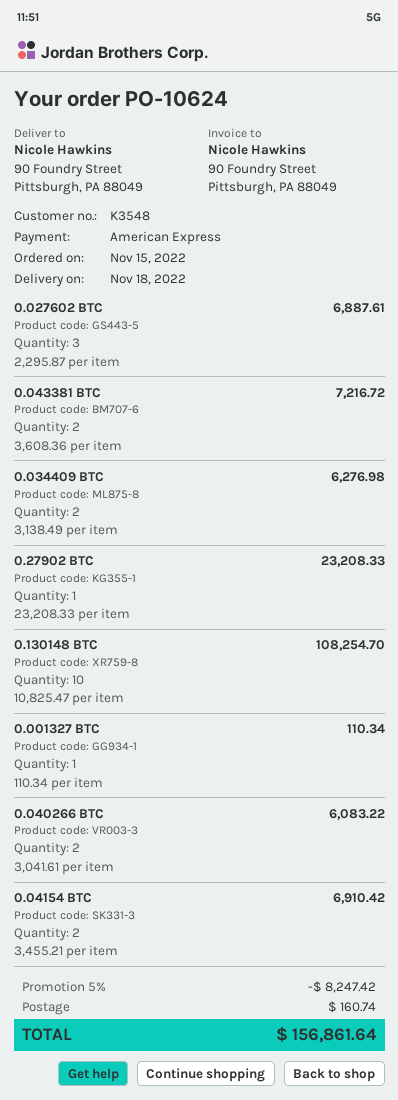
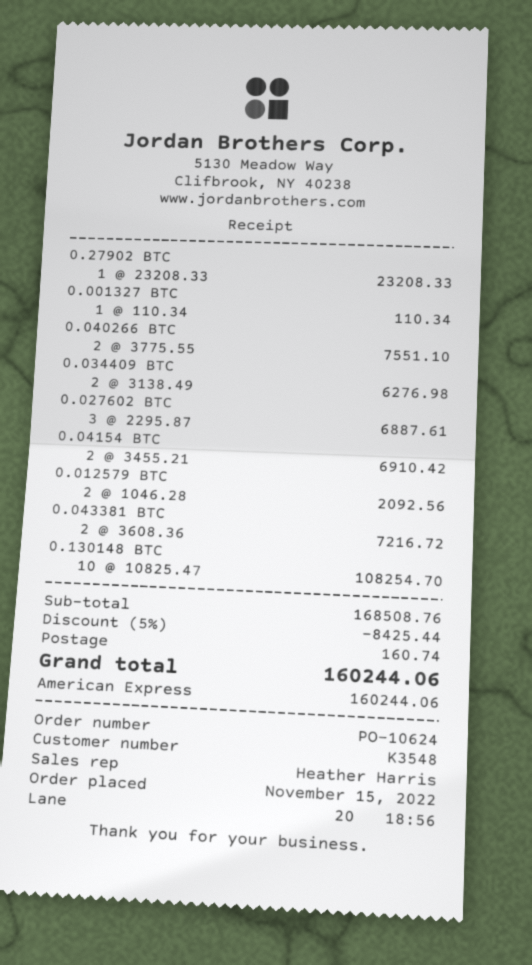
0.040266 BTC: 2 x 3041.61 = 6083.22 -> 2 x 3775.55 = 7551.10
0.012579 BTC: none -> 2 x 1046.28 = 2092.56
discount: 5% = 8247.42 -> 5% = 8425.44
total: 156861.64 -> 160244.06

